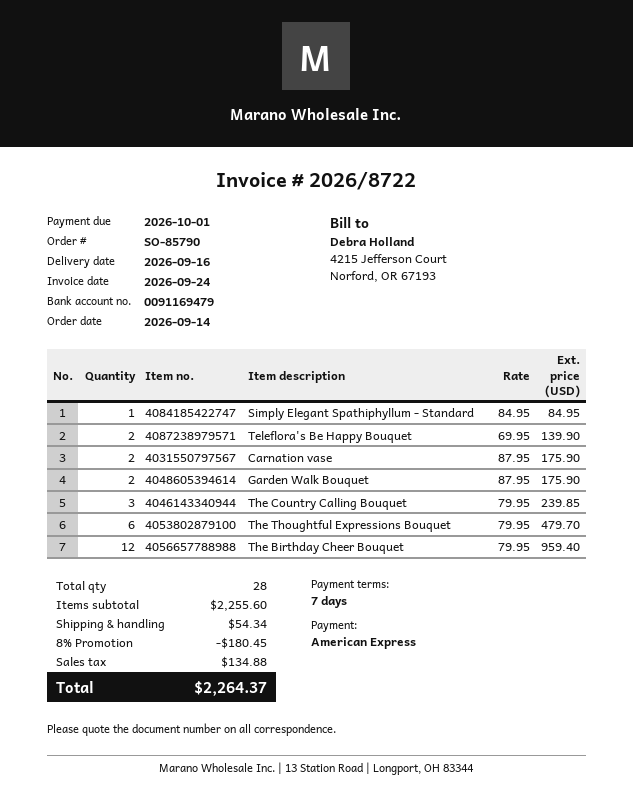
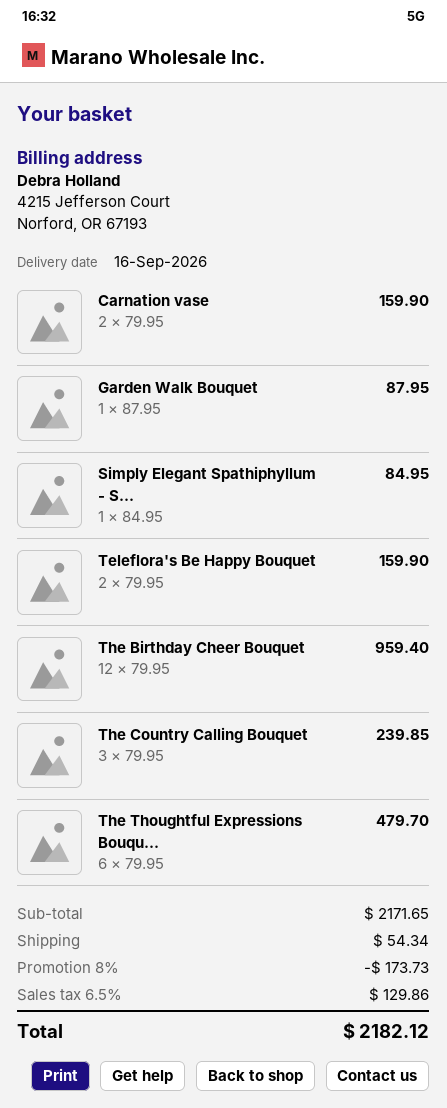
Teleflora's Be Happy Bouquet: 2 x 69.95 = 139.90 -> 2 x 79.95 = 159.90
Carnation vase: 2 x 87.95 = 175.90 -> 2 x 79.95 = 159.90
Garden Walk Bouquet: 2 x 87.95 = 175.90 -> 1 x 87.95 = 87.95
subtotal: 2255.60 -> 2171.65
discount: 8% = 180.45 -> 8% = 173.73
tax: 134.88 -> 129.86
total: 2264.37 -> 2182.12

